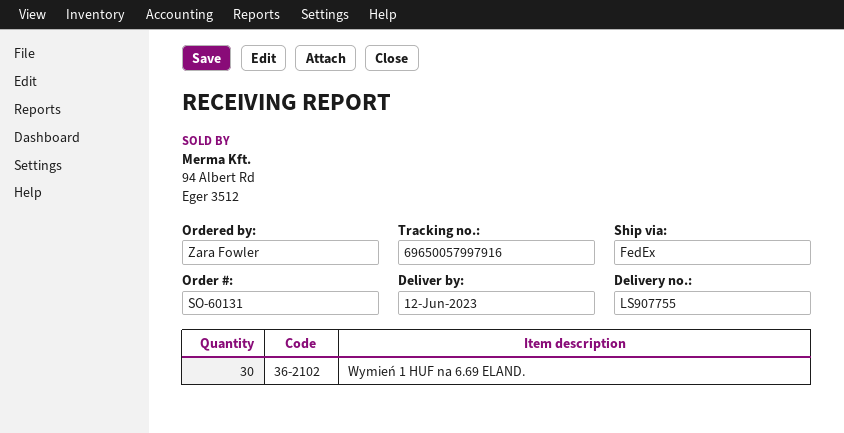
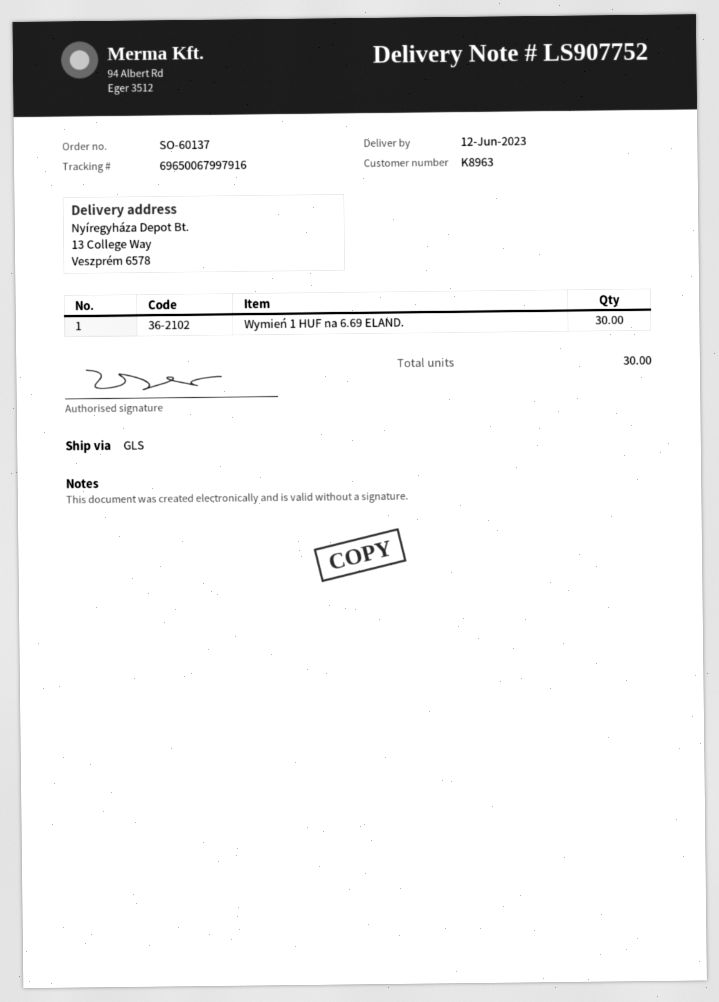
order number: SO-60131 -> SO-60137
delivery note number: LS907755 -> LS907752
shipping method: FedEx -> GLS
tracking number: 69650057997916 -> 69650067997916

